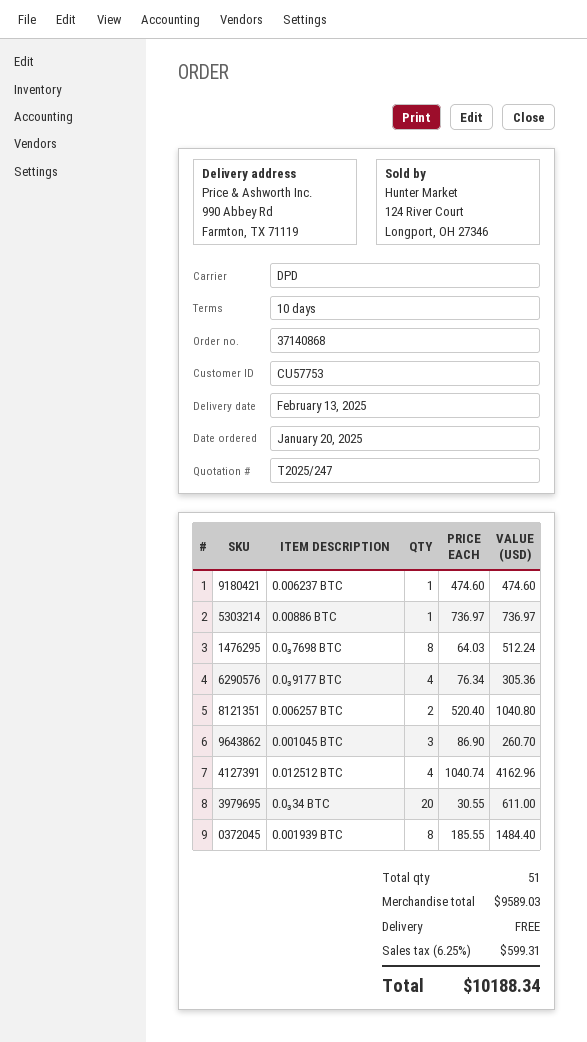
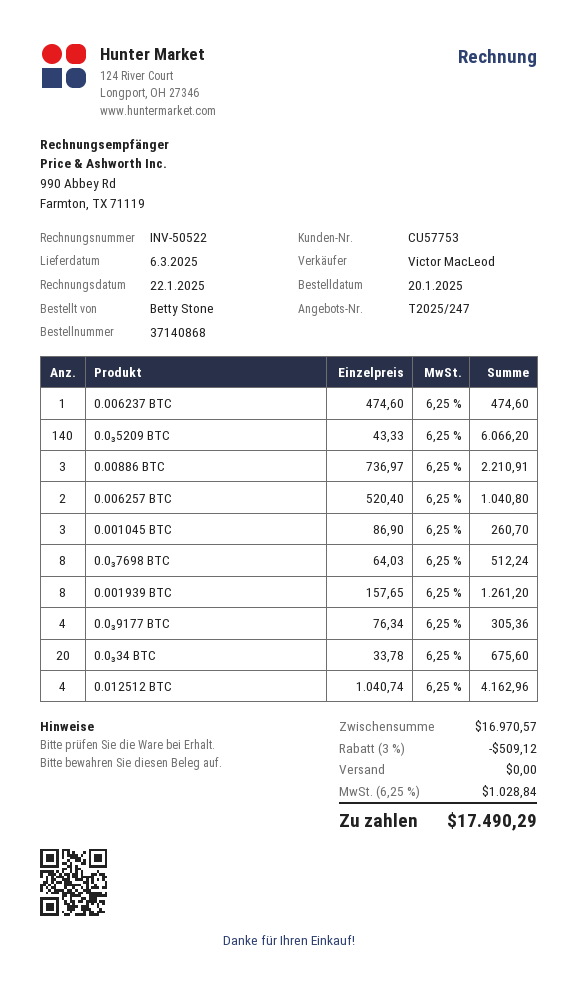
delivery date: 2025-02-13 -> 2025-03-06
0.00886 BTC: 1 x 736.97 = 736.97 -> 3 x 736.97 = 2210.91
0.0₃34 BTC: 20 x 30.55 = 611.00 -> 20 x 33.78 = 675.60
0.001939 BTC: 8 x 185.55 = 1484.40 -> 8 x 157.65 = 1261.20
0.0₃5209 BTC: none -> 140 x 43.33 = 6066.20
subtotal: 9589.03 -> 16970.57
discount: none -> 3% = 509.12
tax: 6.25% = 599.31 -> 6.25% = 1028.84
total: 10188.34 -> 17490.29

